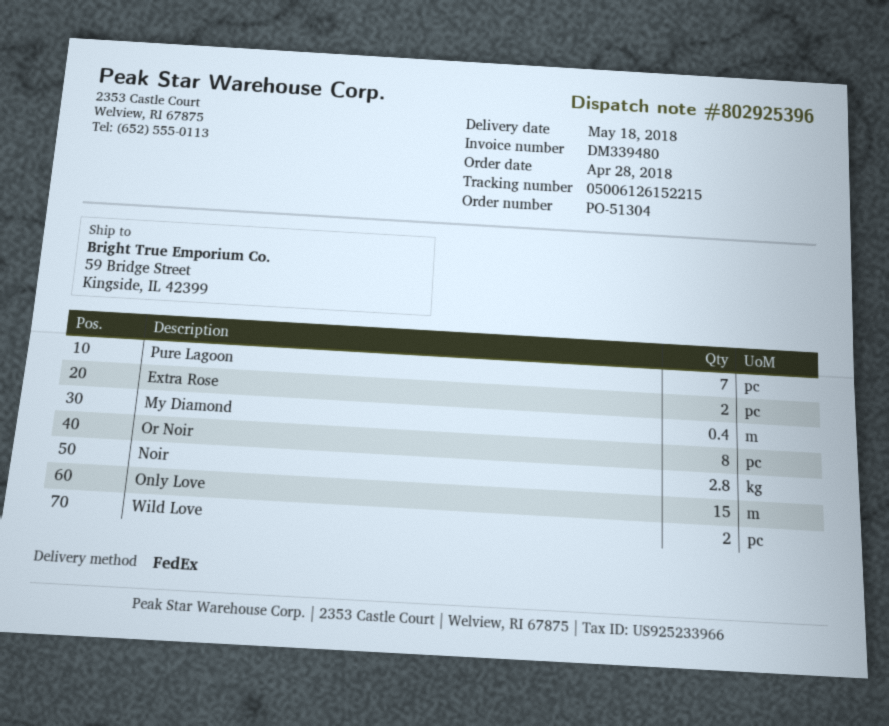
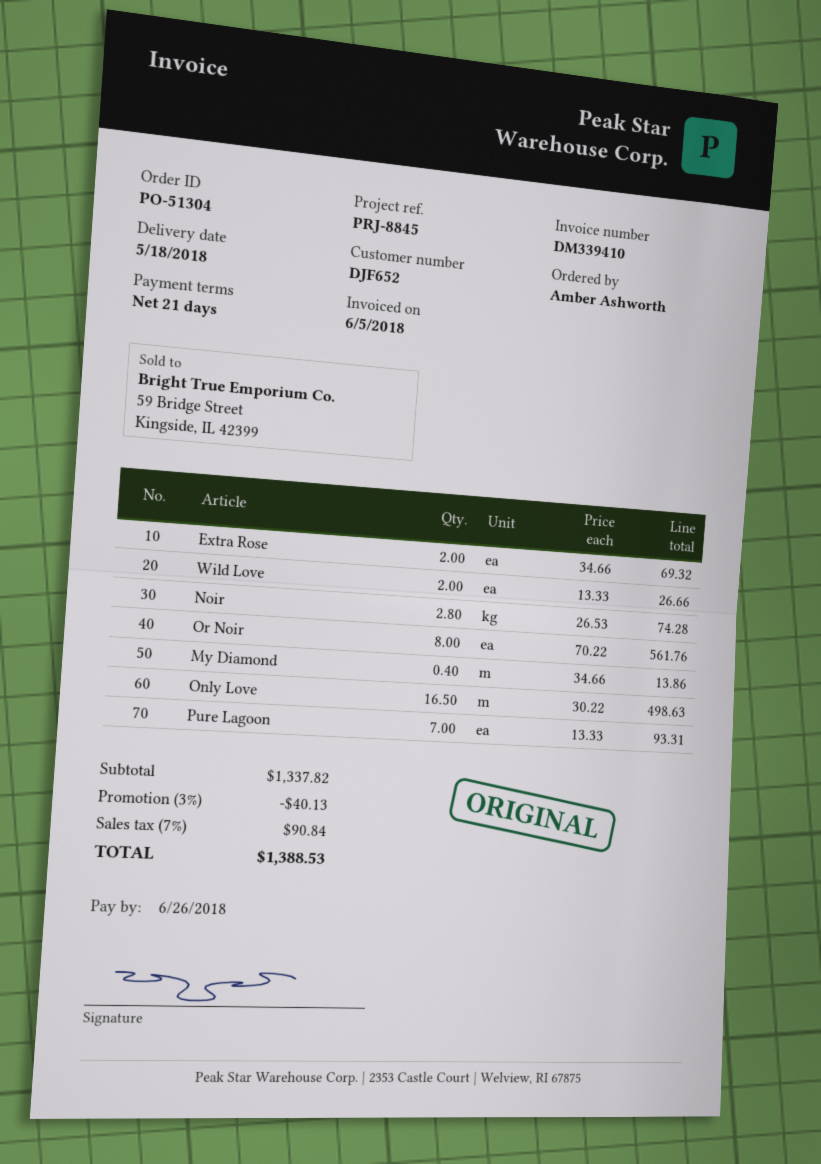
invoice number: DM339480 -> DM339410
Only Love: 15 -> 16.5

